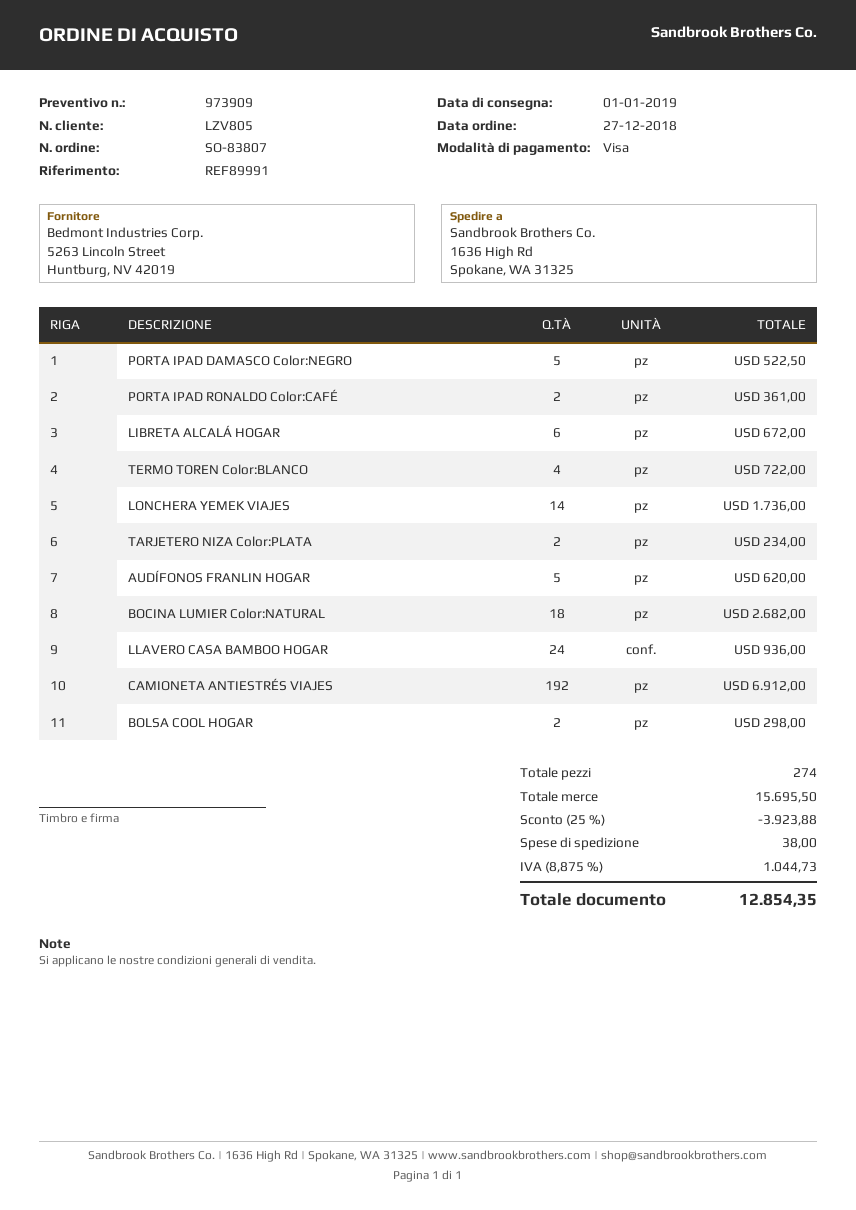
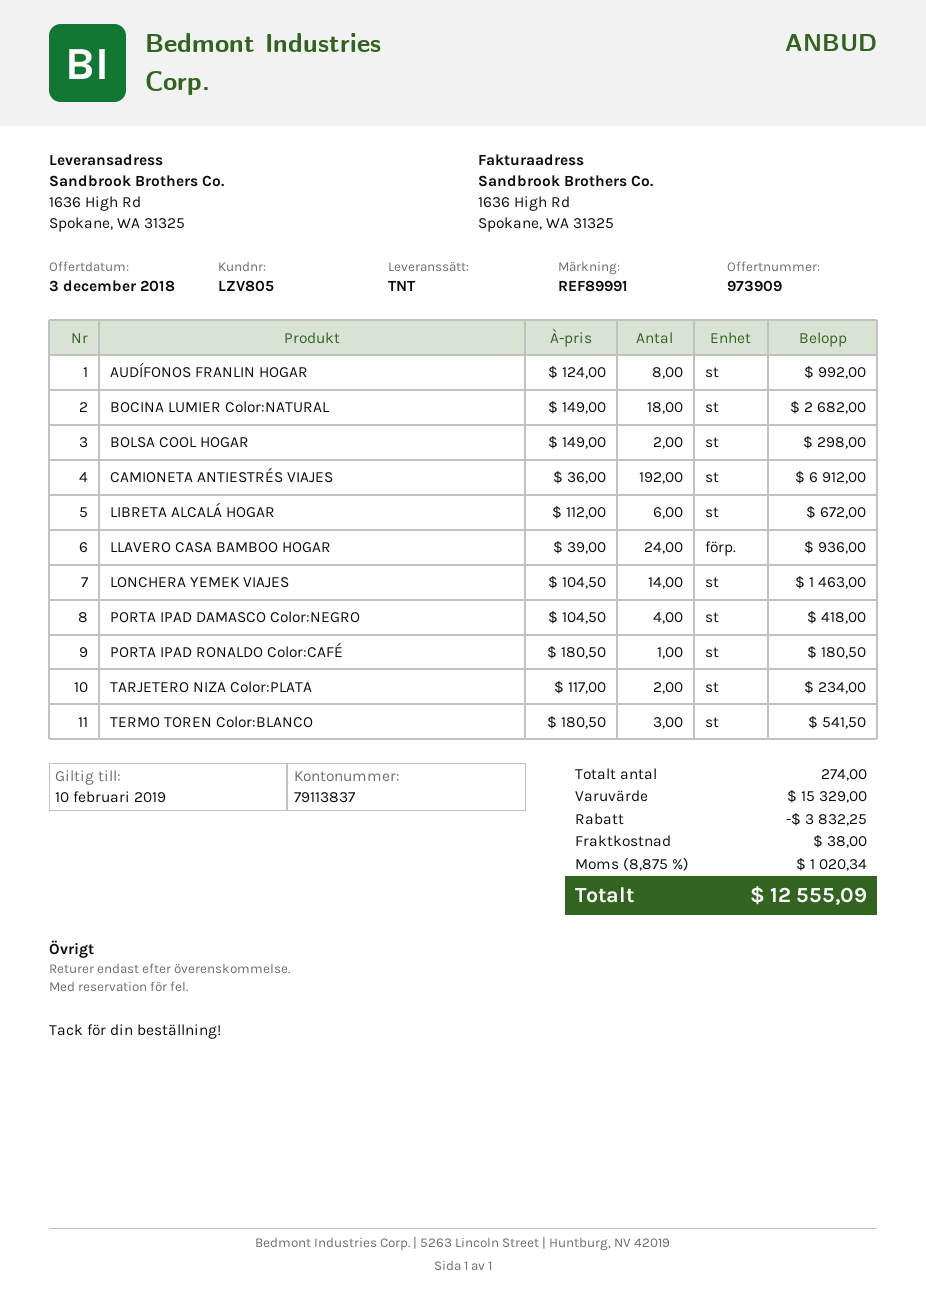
PORTA IPAD DAMASCO Color:NEGRO: 5 for 522.50 -> 4 for 418.00
PORTA IPAD RONALDO Color:CAFÉ: 2 for 361.00 -> 1 for 180.50
TERMO TOREN Color:BLANCO: 4 for 722.00 -> 3 for 541.50
LONCHERA YEMEK VIAJES: 14 for 1736.00 -> 14 for 1463.00
AUDÍFONOS FRANLIN HOGAR: 5 for 620.00 -> 8 for 992.00
subtotal: 15695.50 -> 15329.00
discount: 3923.88 -> 3832.25
tax: 8.875% = 1044.73 -> 8.875% = 1020.34
total: 12854.35 -> 12555.09

